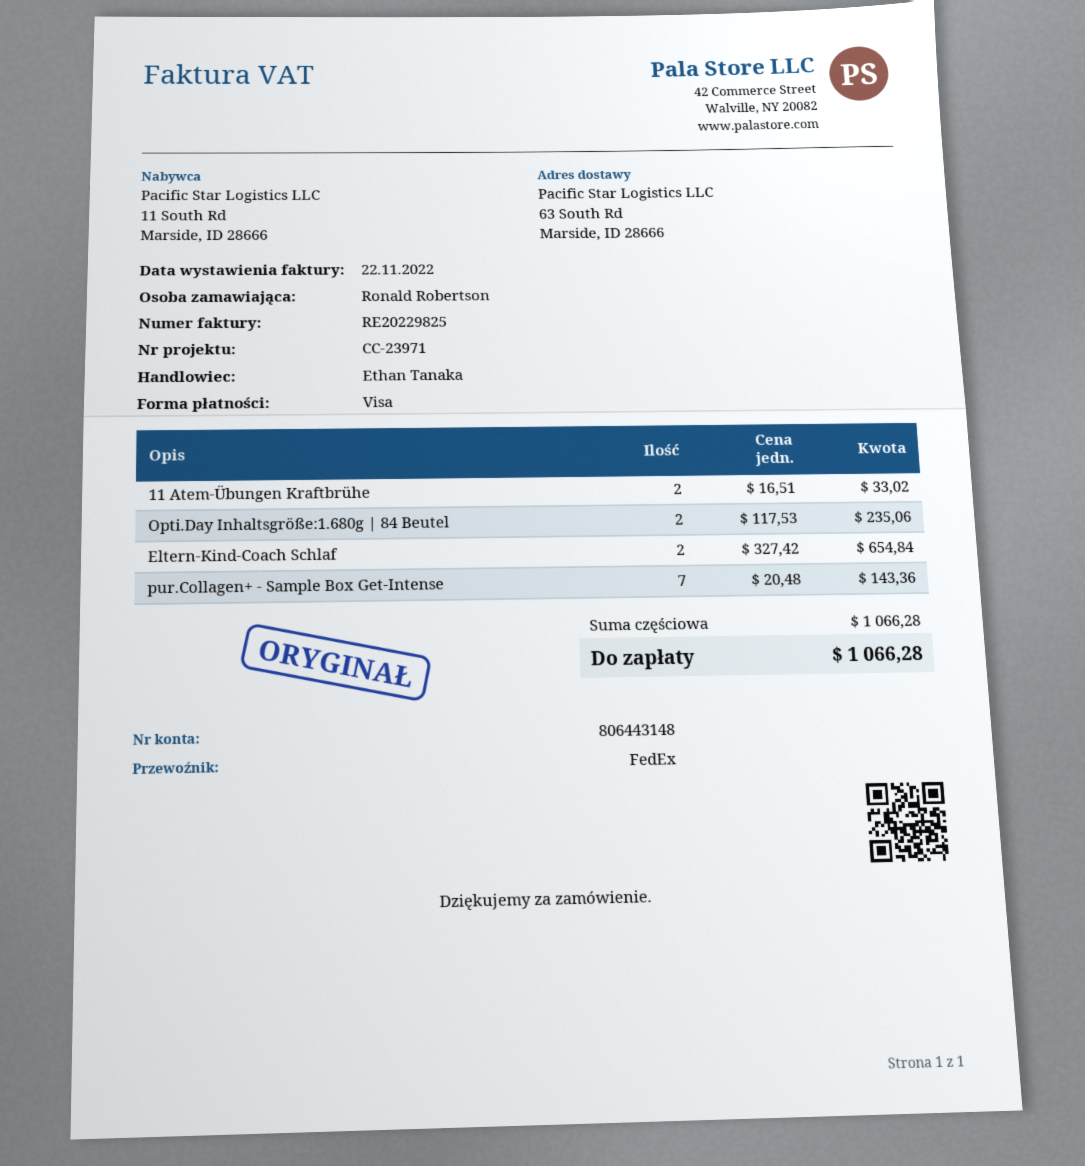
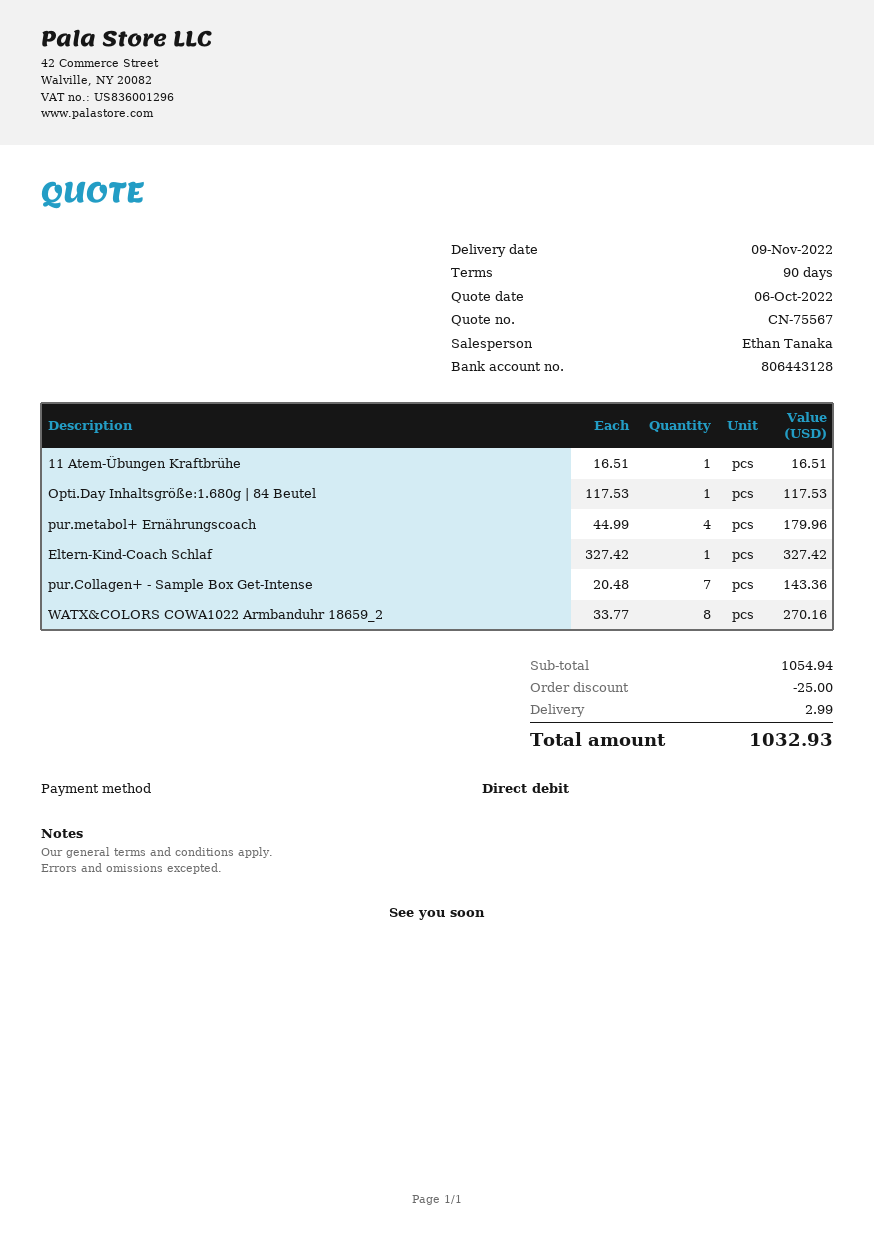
payment method: Visa -> direct debit
bank account: 806443148 -> 806443128
11 Atem-Übungen Kraftbrühe: 2 x 16.51 = 33.02 -> 1 x 16.51 = 16.51
Opti.Day Inhaltsgröße:1.680g | 84 Beutel: 2 x 117.53 = 235.06 -> 1 x 117.53 = 117.53
Eltern-Kind-Coach Schlaf: 2 x 327.42 = 654.84 -> 1 x 327.42 = 327.42
pur.metabol+ Ernährungscoach: none -> 4 x 44.99 = 179.96
WATX&COLORS COWA1022 Armbanduhr 18659_2: none -> 8 x 33.77 = 270.16
subtotal: 1066.28 -> 1054.94
discount: none -> 25.00
shipping: none -> 2.99
total: 1066.28 -> 1032.93

